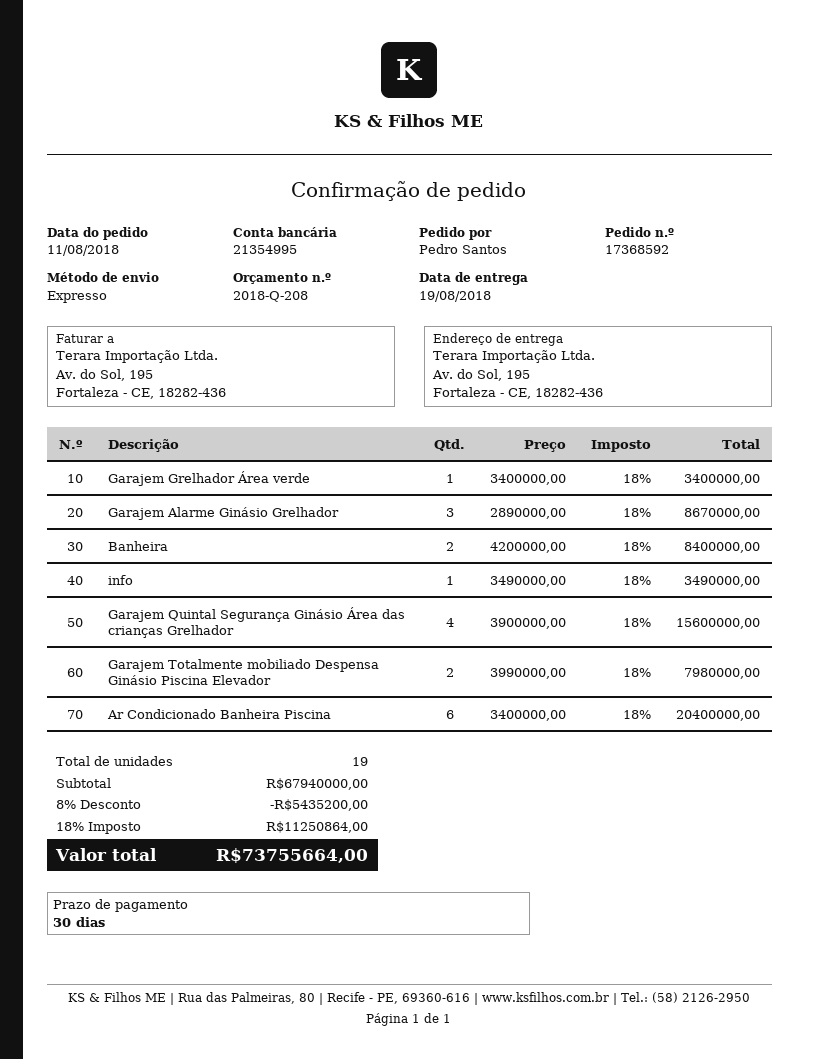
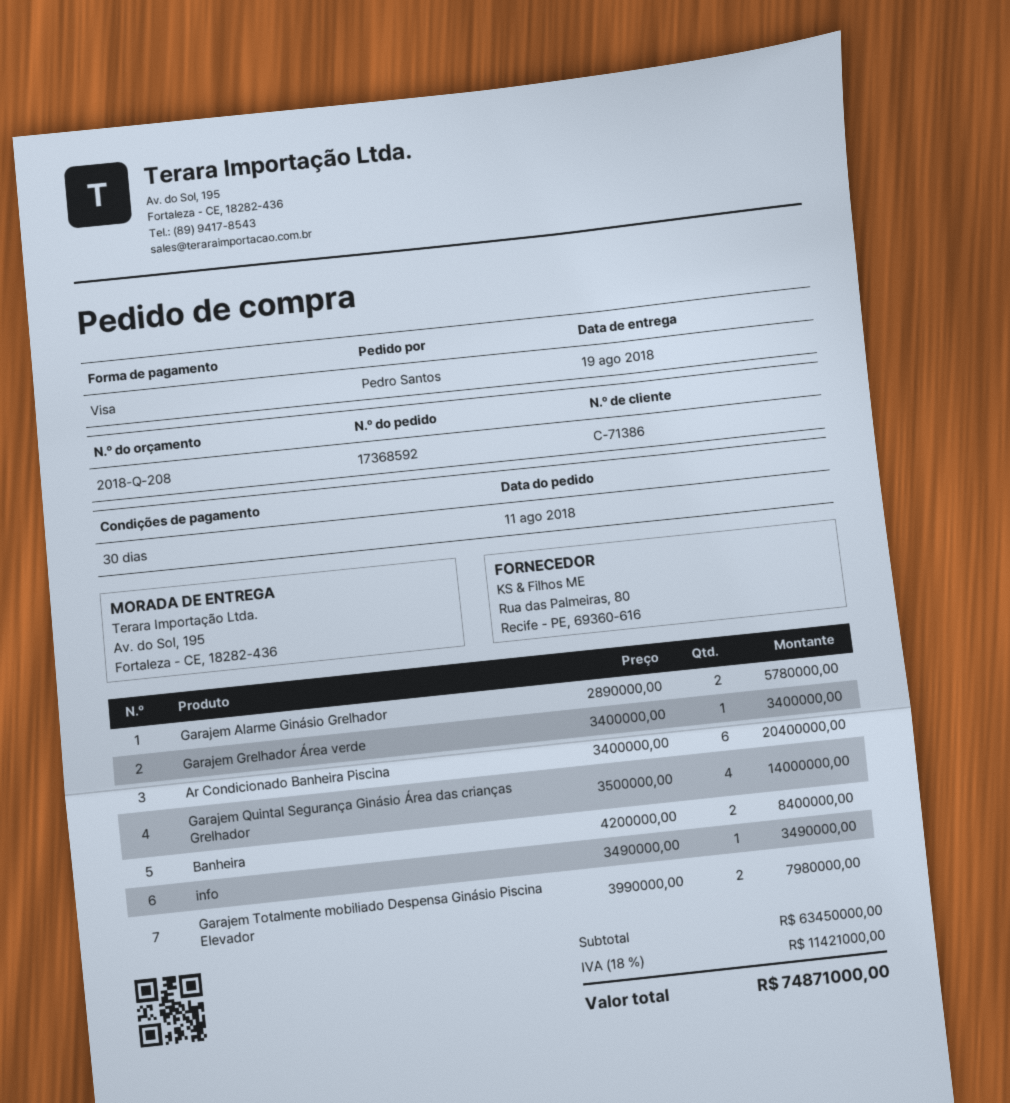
Garajem Alarme Ginásio Grelhador: 3 x 2890000.00 = 8670000.00 -> 2 x 2890000.00 = 5780000.00
Garajem Quintal Segurança Ginásio Área das crianças Grelhador: 4 x 3900000.00 = 15600000.00 -> 4 x 3500000.00 = 14000000.00
subtotal: 67940000.00 -> 63450000.00
discount: 8% = 5435200.00 -> none
tax: 18% = 11250864.00 -> 18% = 11421000.00
total: 73755664.00 -> 74871000.00

